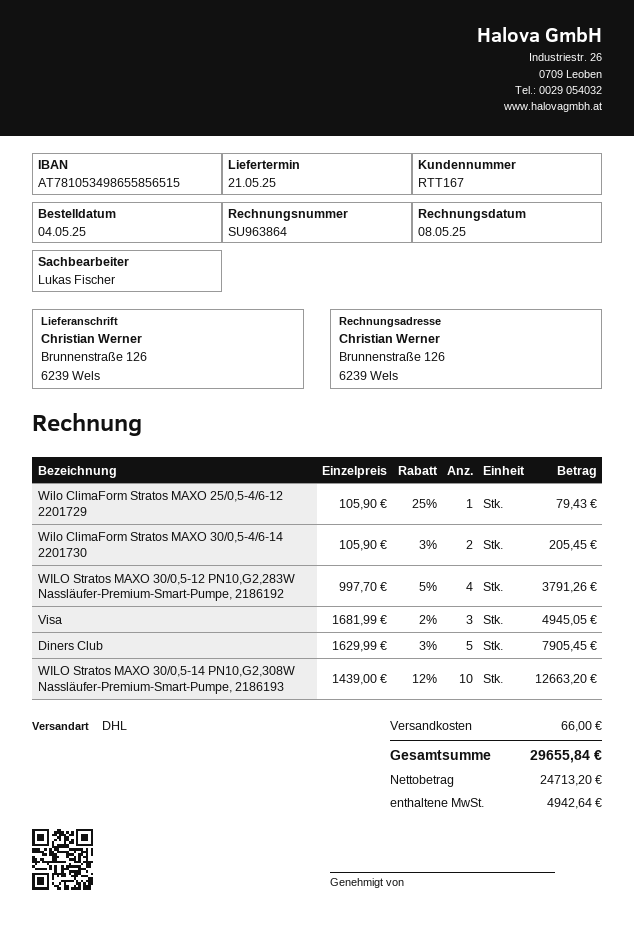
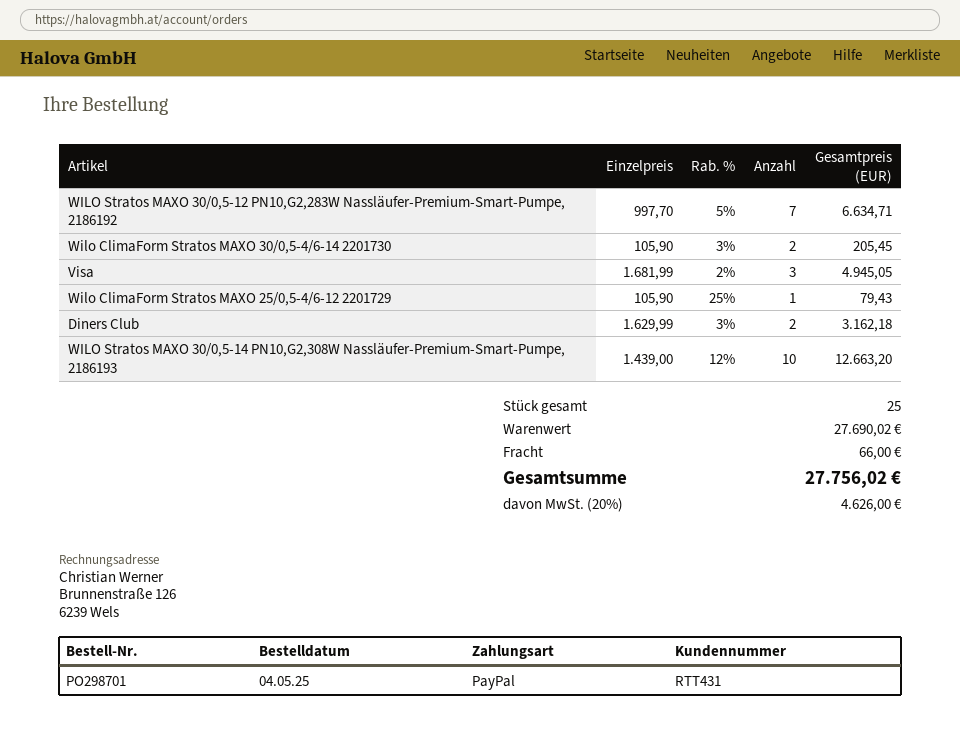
customer number: RTT167 -> RTT431
WILO Stratos MAXO 30/0,5-12 PN10,G2,283W Nassläufer-Premium-Smart-Pumpe, 2186192: 4 x 997.70 - 5% = 3791.26 -> 7 x 997.70 - 5% = 6634.71
Diners Club: 5 x 1629.99 - 3% = 7905.45 -> 2 x 1629.99 - 3% = 3162.18
tax: 4942.64 -> 4626.00
total: 29655.84 -> 27756.02

